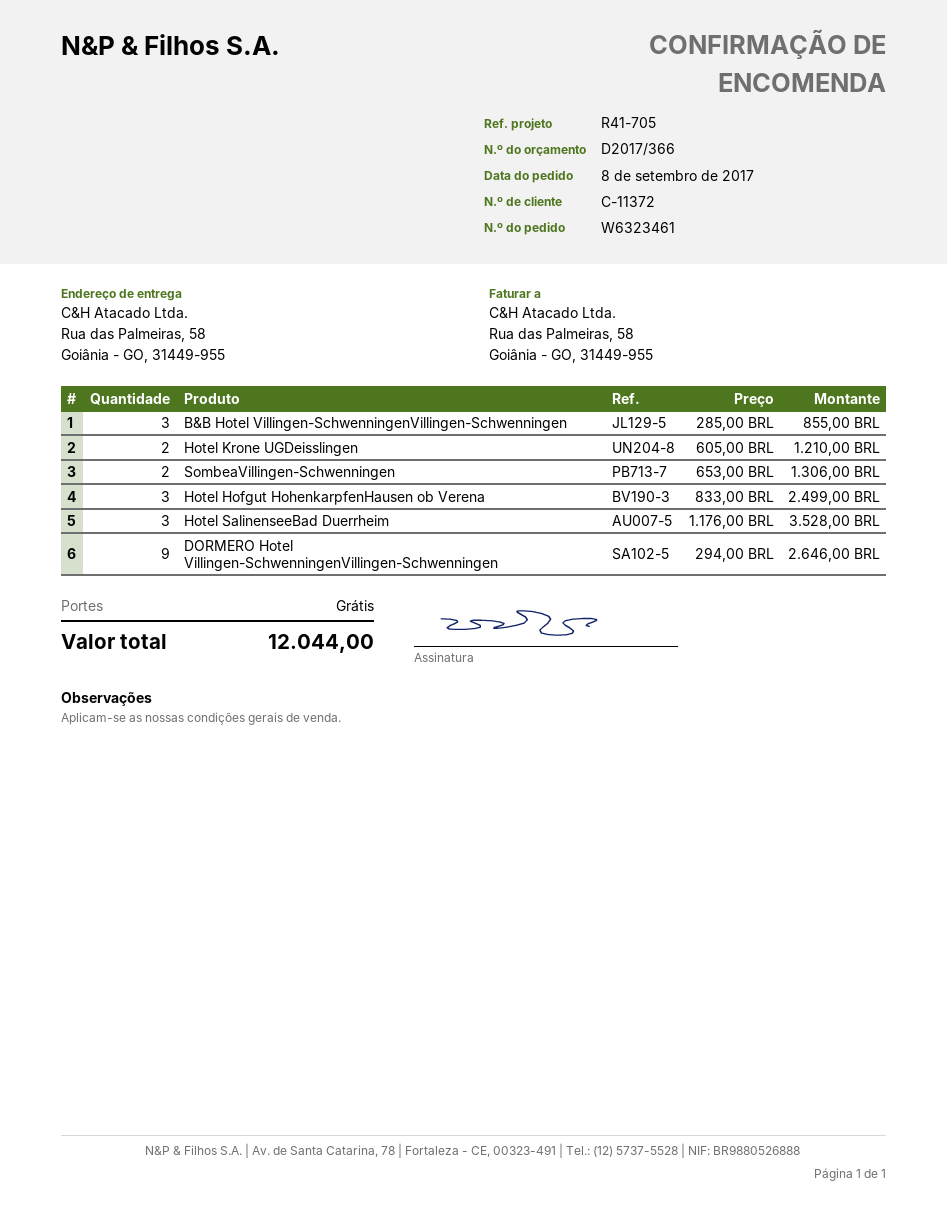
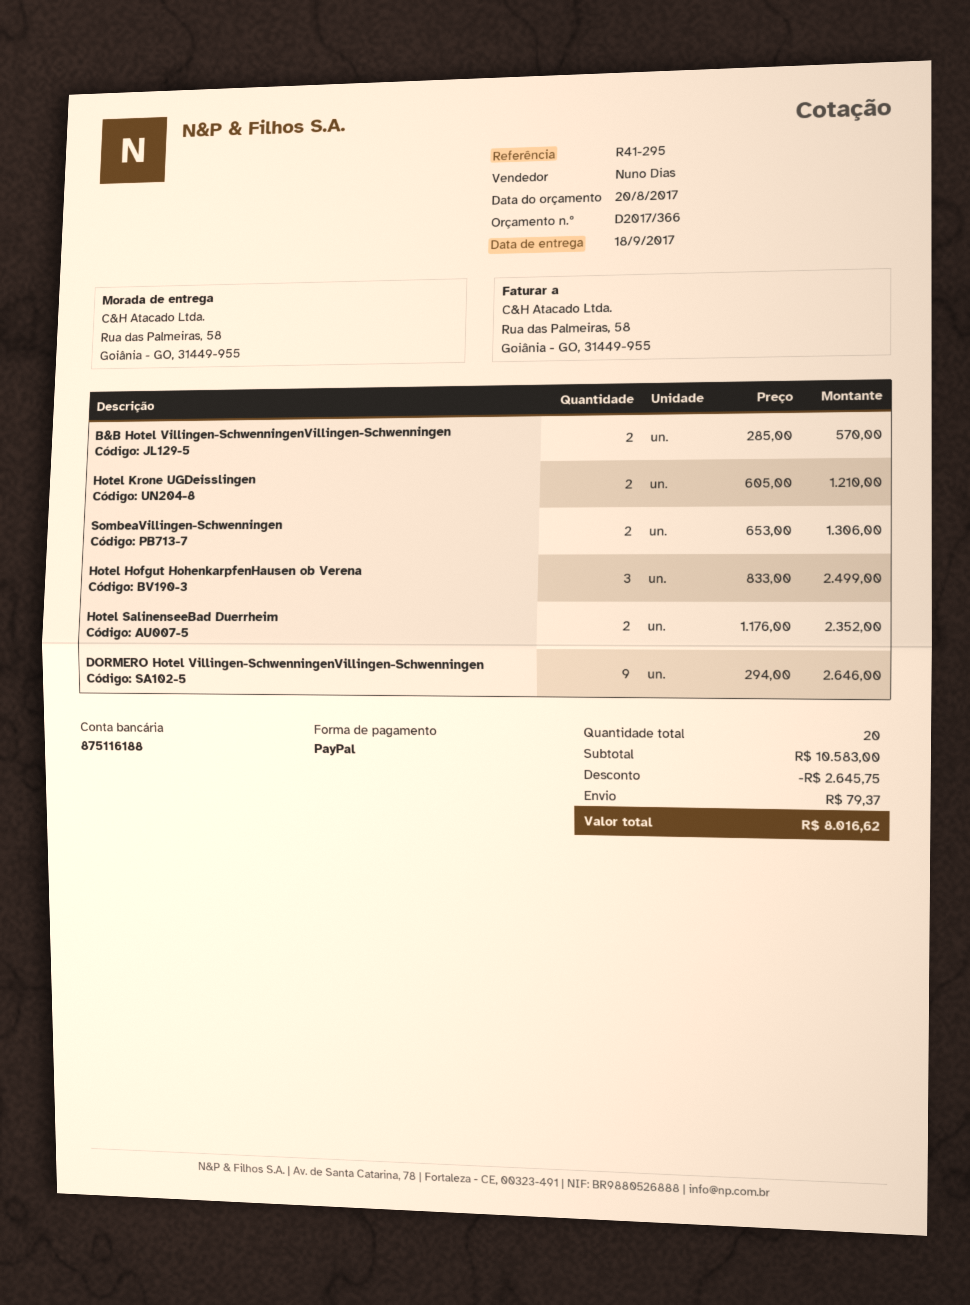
reference: R41-705 -> R41-295
B&B Hotel Villingen-SchwenningenVillingen-Schwenningen: 3 x 285.00 = 855.00 -> 2 x 285.00 = 570.00
Hotel SalinenseeBad Duerrheim: 3 x 1176.00 = 3528.00 -> 2 x 1176.00 = 2352.00
discount: none -> 2645.75
shipping: 0.00 -> 79.37
total: 12044.00 -> 8016.62

